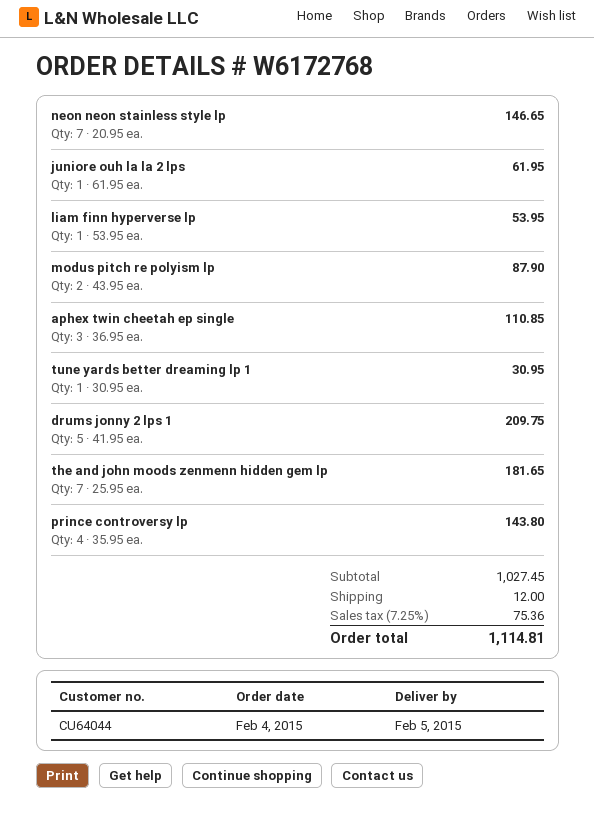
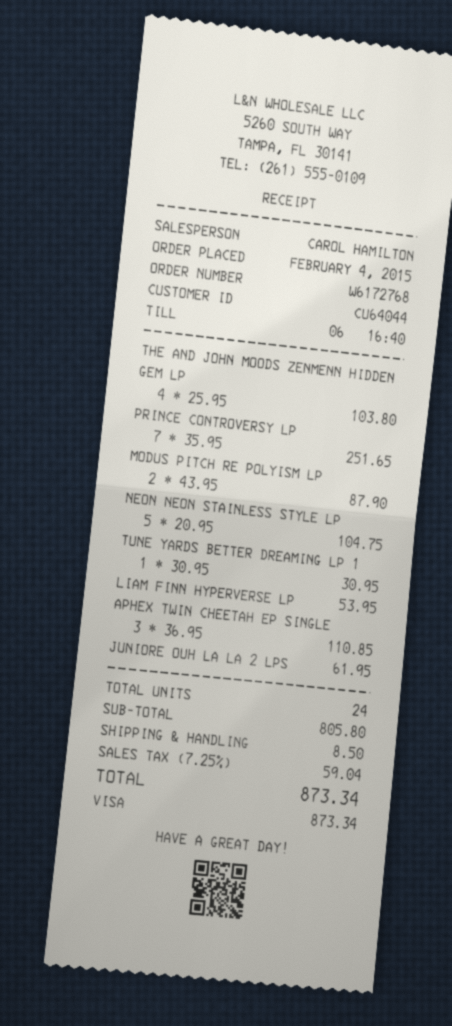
neon neon stainless style lp: 7 x 20.95 = 146.65 -> 5 x 20.95 = 104.75
drums jonny 2 lps 1: 5 x 41.95 = 209.75 -> none
the and john moods zenmenn hidden gem lp: 7 x 25.95 = 181.65 -> 4 x 25.95 = 103.80
prince controversy lp: 4 x 35.95 = 143.80 -> 7 x 35.95 = 251.65
subtotal: 1027.45 -> 805.80
shipping: 12.00 -> 8.50
tax: 7.25% = 75.36 -> 7.25% = 59.04
total: 1114.81 -> 873.34

